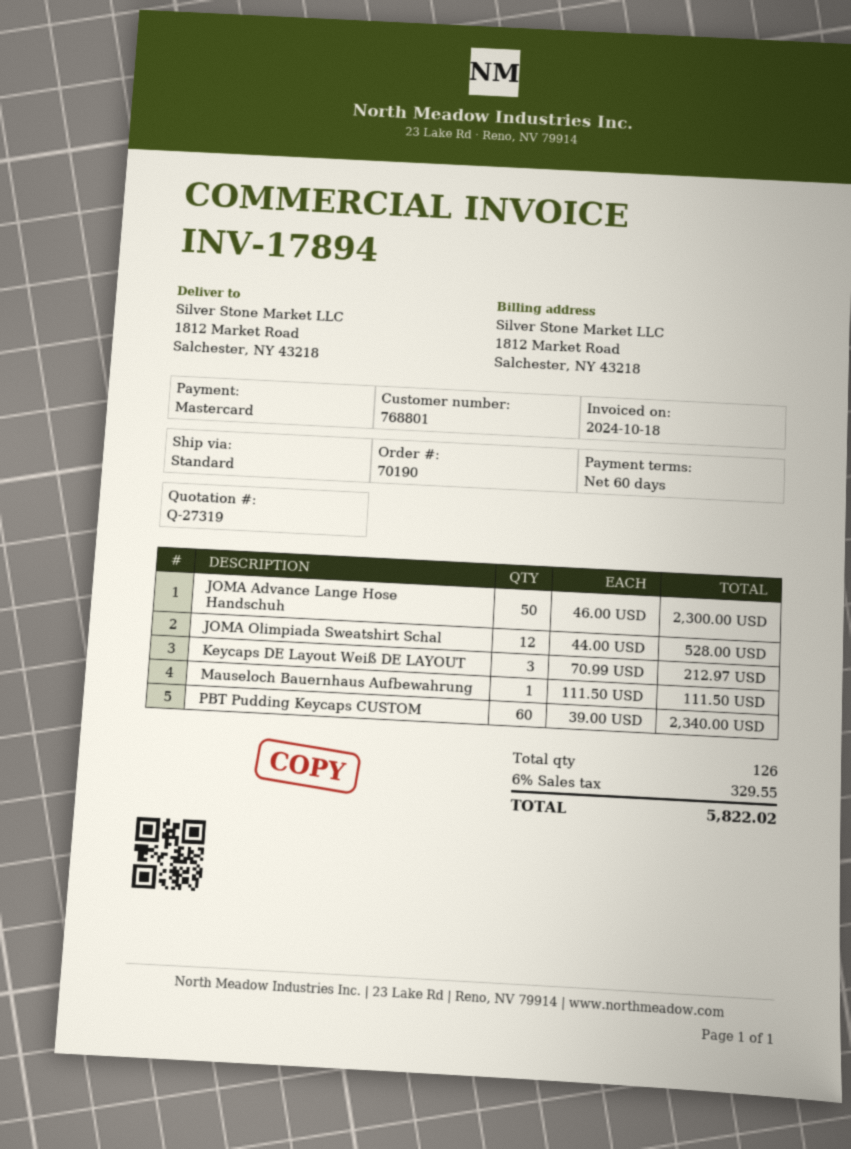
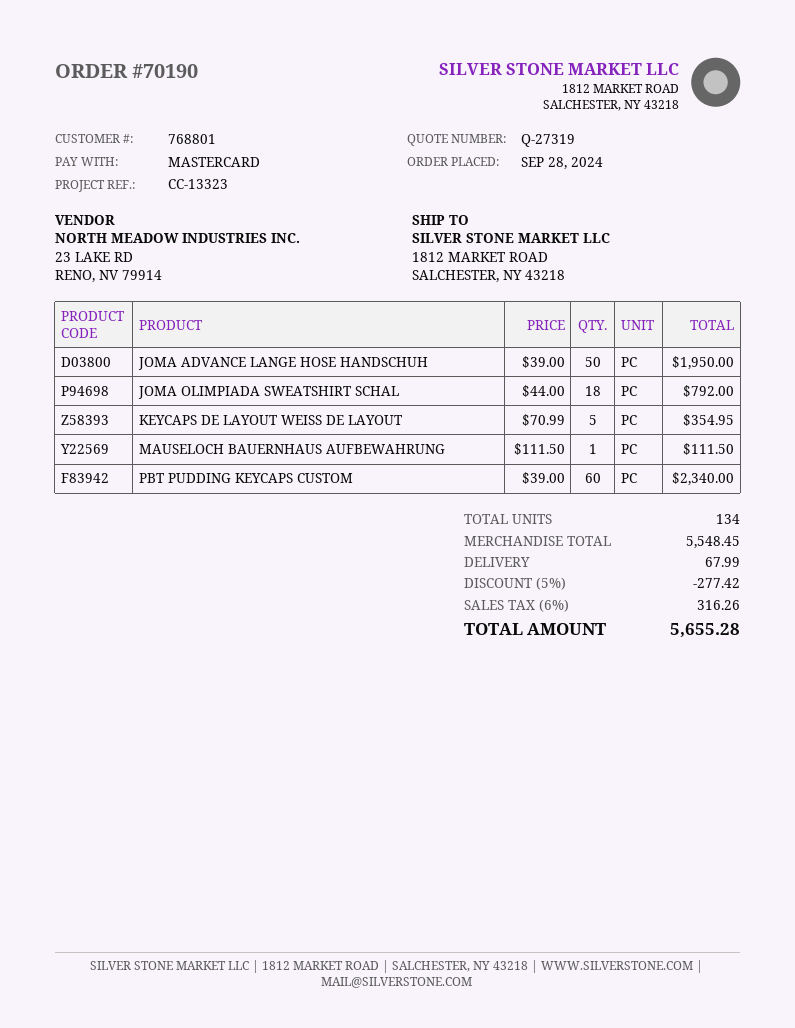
JOMA Advance Lange Hose Handschuh: 50 x 46.00 = 2300.00 -> 50 x 39.00 = 1950.00
JOMA Olimpiada Sweatshirt Schal: 12 x 44.00 = 528.00 -> 18 x 44.00 = 792.00
Keycaps DE Layout Weiß DE LAYOUT: 3 x 70.99 = 212.97 -> 5 x 70.99 = 354.95
total quantity: 126 -> 134
discount: none -> 5% = 277.42
shipping: none -> 67.99
tax: 6% = 329.55 -> 6% = 316.26
total: 5822.02 -> 5655.28

